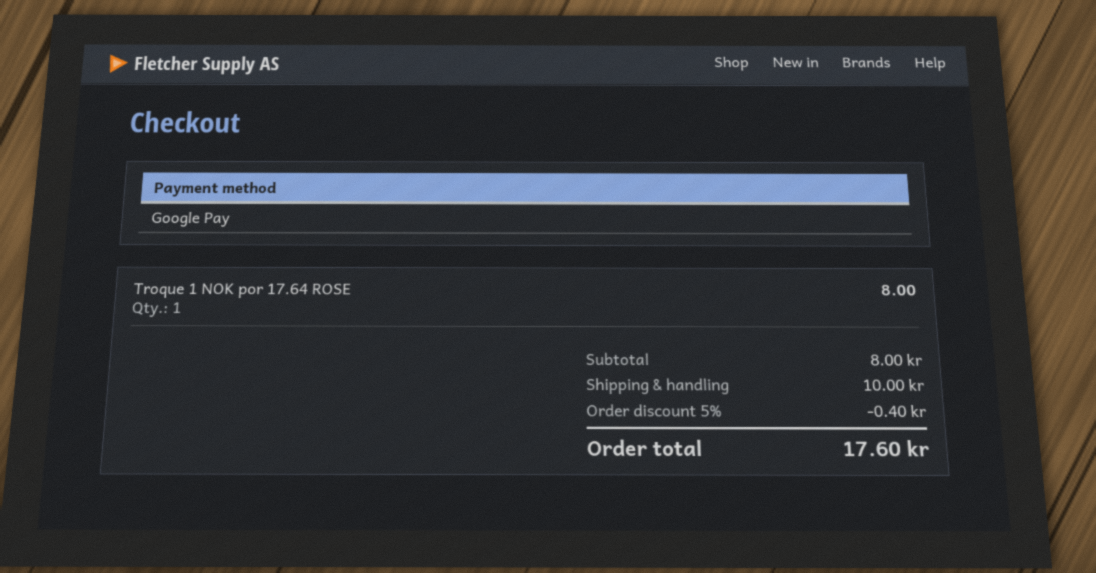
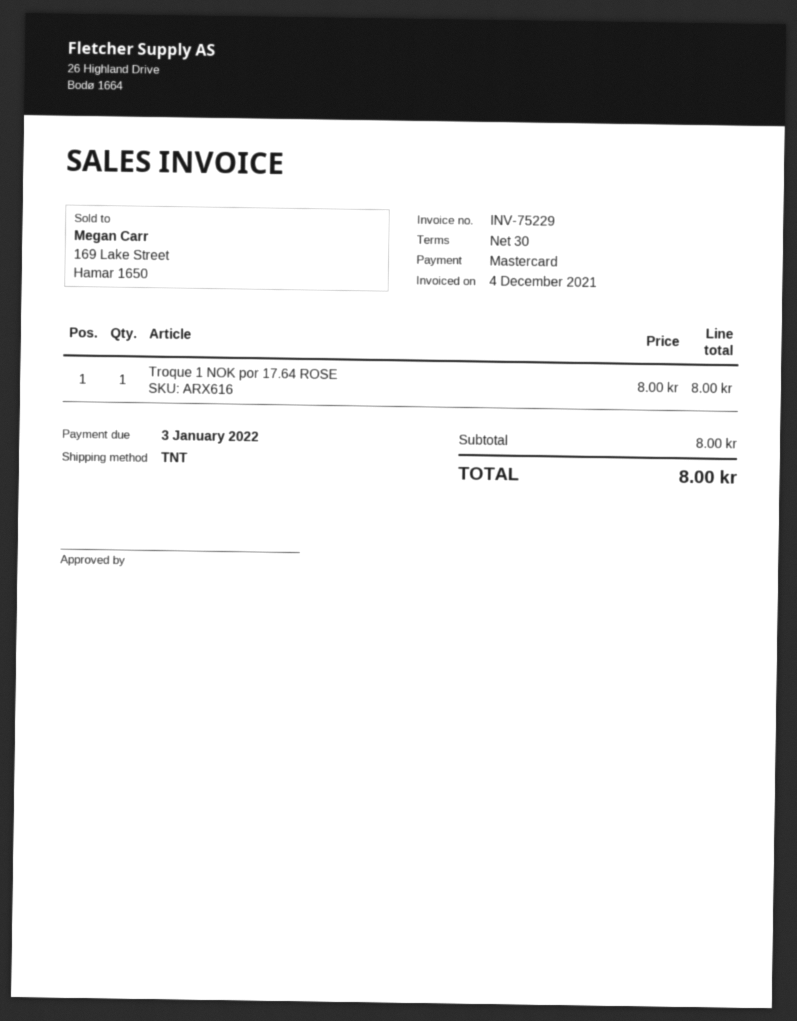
payment method: Google Pay -> Mastercard
discount: 5% = 0.40 -> none
shipping: 10.00 -> none
total: 17.60 -> 8.00

